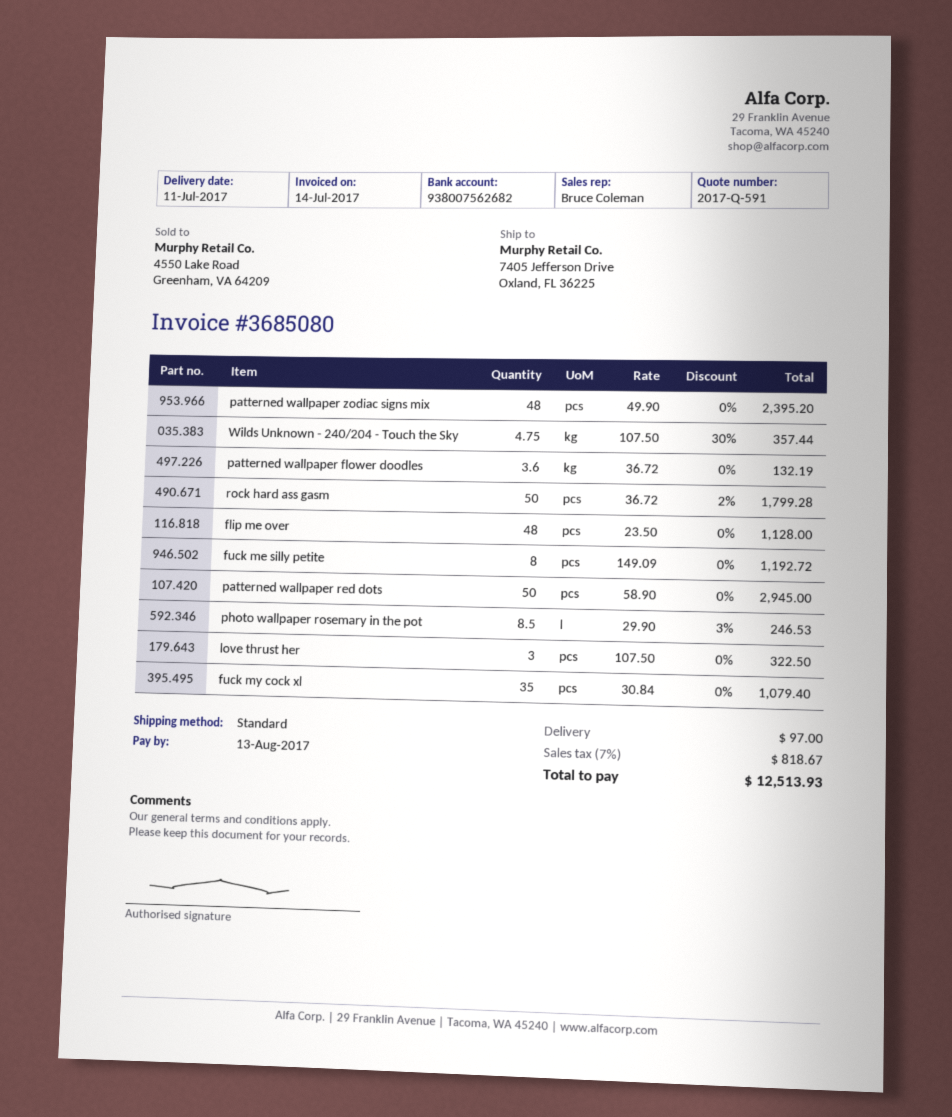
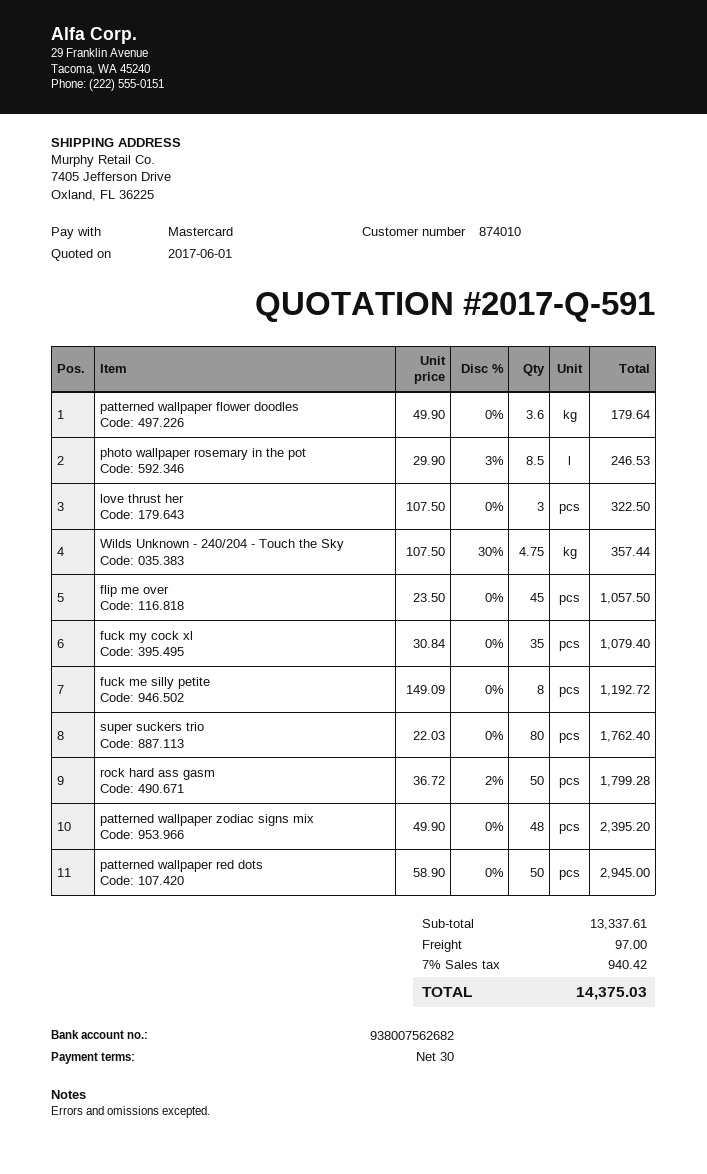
patterned wallpaper flower doodles: 3.6 x 36.72 = 132.19 -> 3.6 x 49.90 = 179.64
flip me over: 48 x 23.50 = 1128.00 -> 45 x 23.50 = 1057.50
super suckers trio: none -> 80 x 22.03 = 1762.40
tax: 7% = 818.67 -> 7% = 940.42
total: 12513.93 -> 14375.03

